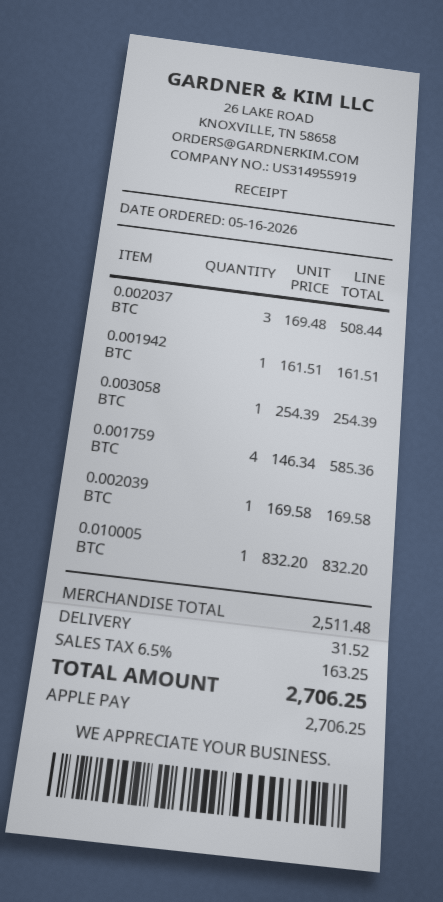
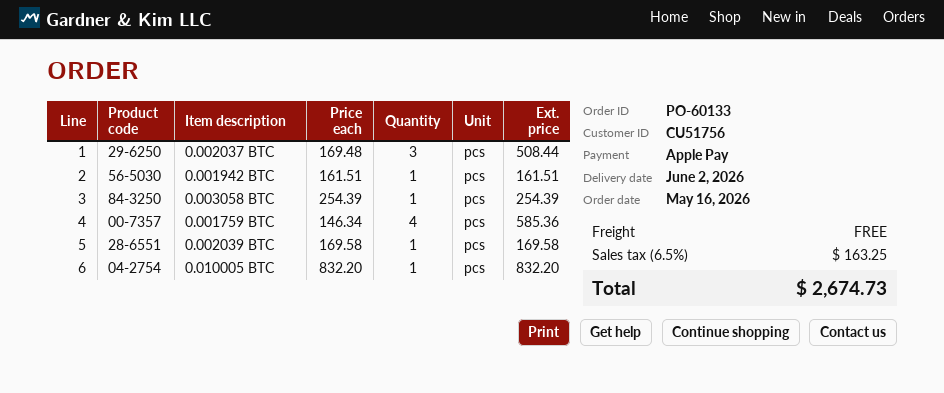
shipping: 31.52 -> 0.00
total: 2706.25 -> 2674.73

